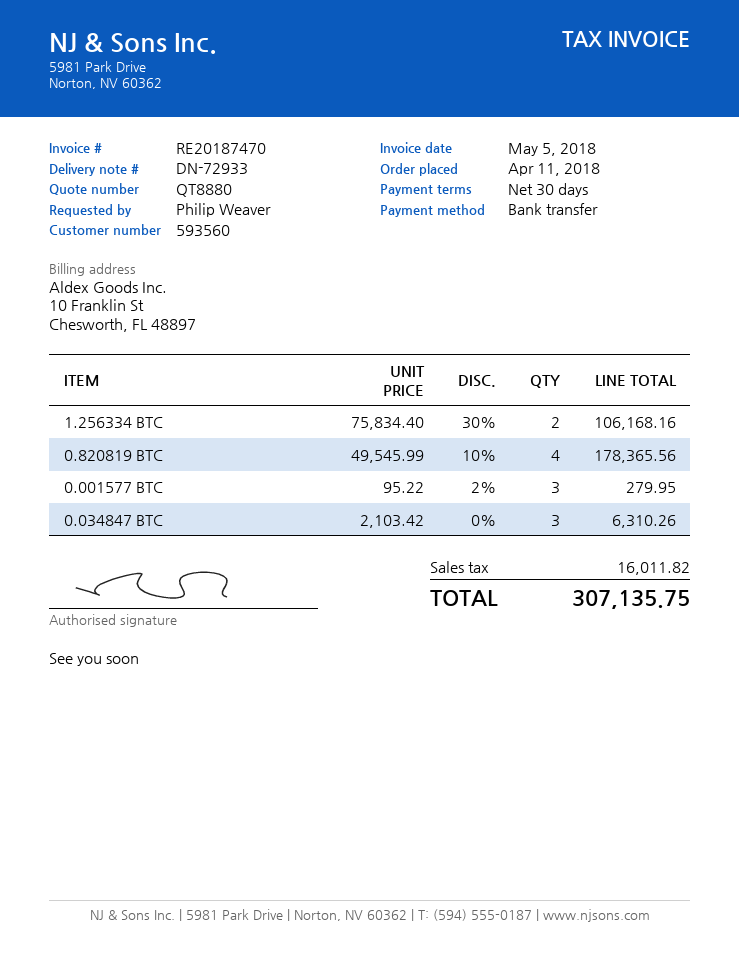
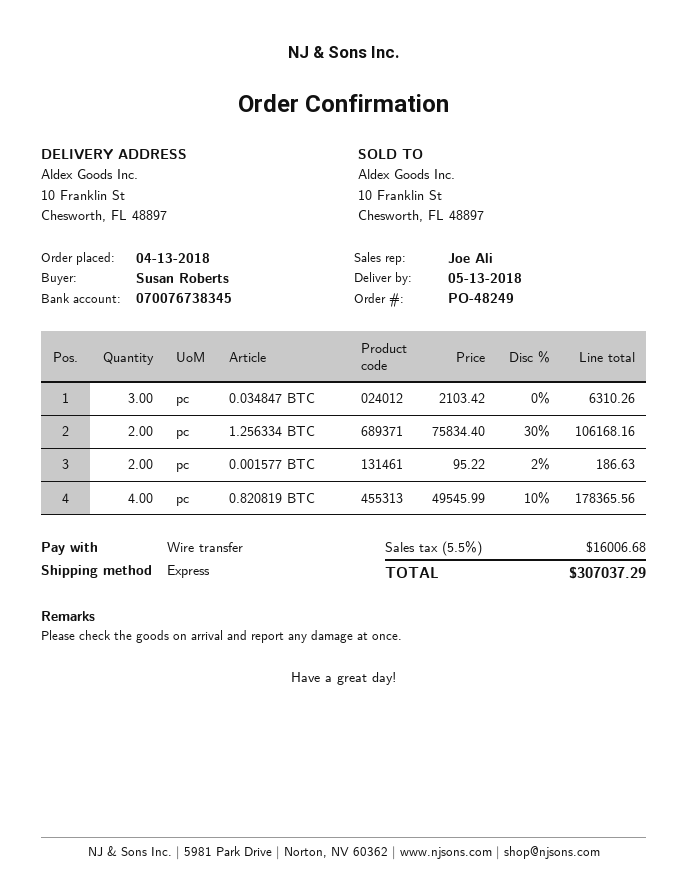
order date: 2018-04-11 -> 2018-04-13
ordered by: Philip Weaver -> Susan Roberts
0.001577 BTC: 3 x 95.22 - 2% = 279.95 -> 2 x 95.22 - 2% = 186.63
tax: 16011.82 -> 16006.68
total: 307135.75 -> 307037.29

